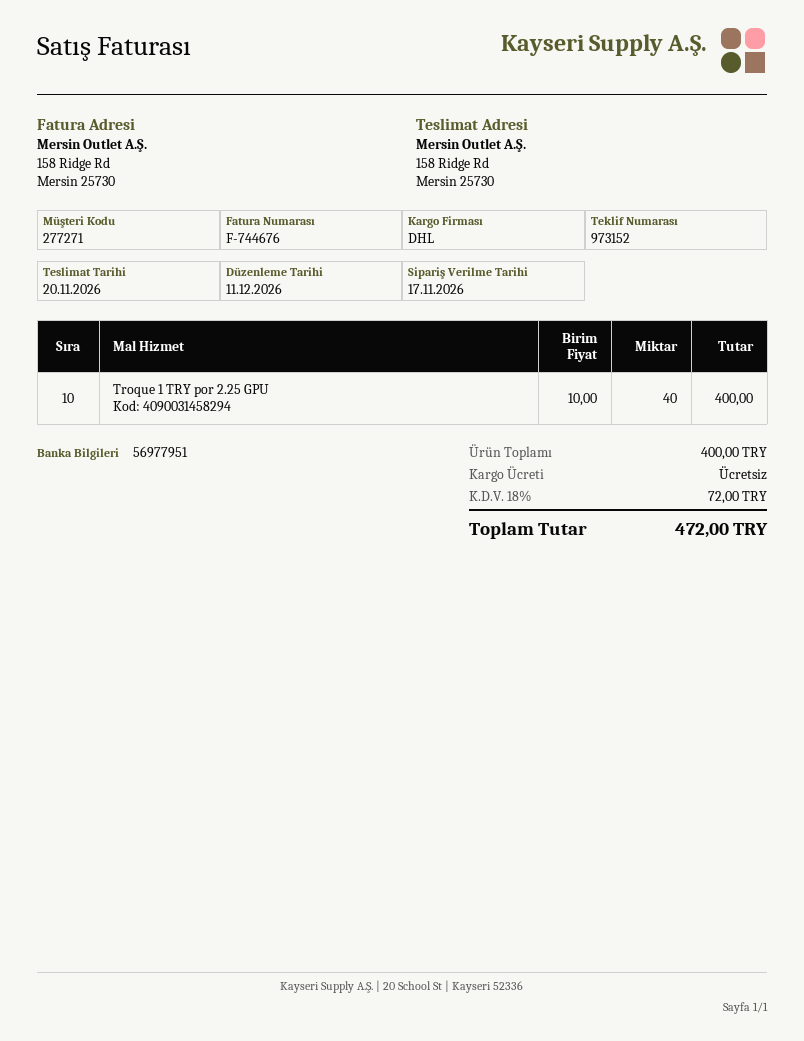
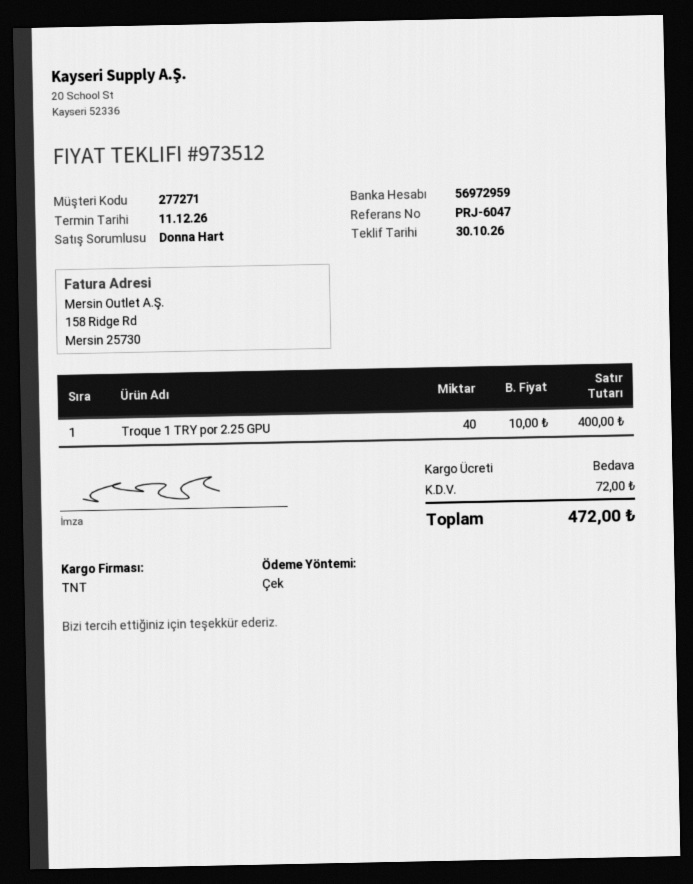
quote number: 973152 -> 973512
delivery date: 2026-11-20 -> 2026-12-11
bank account: 56977951 -> 56972959
shipping method: DHL -> TNT

